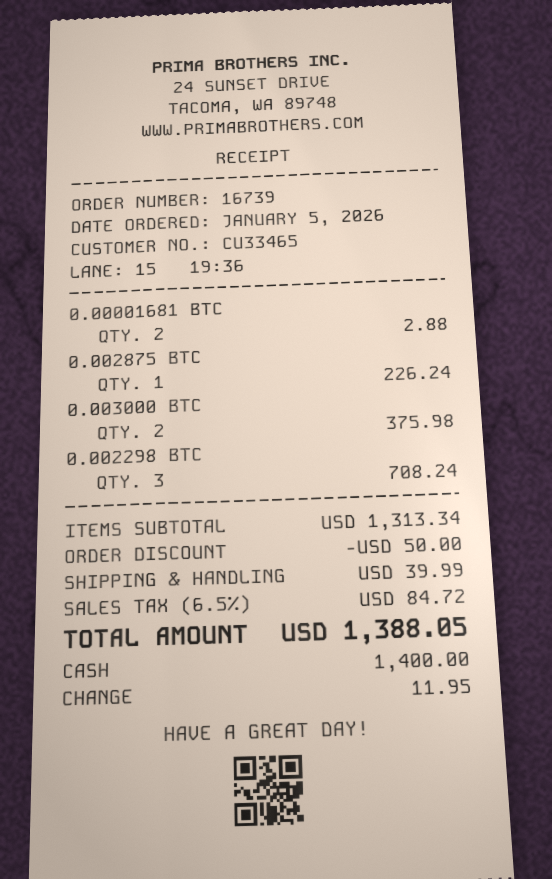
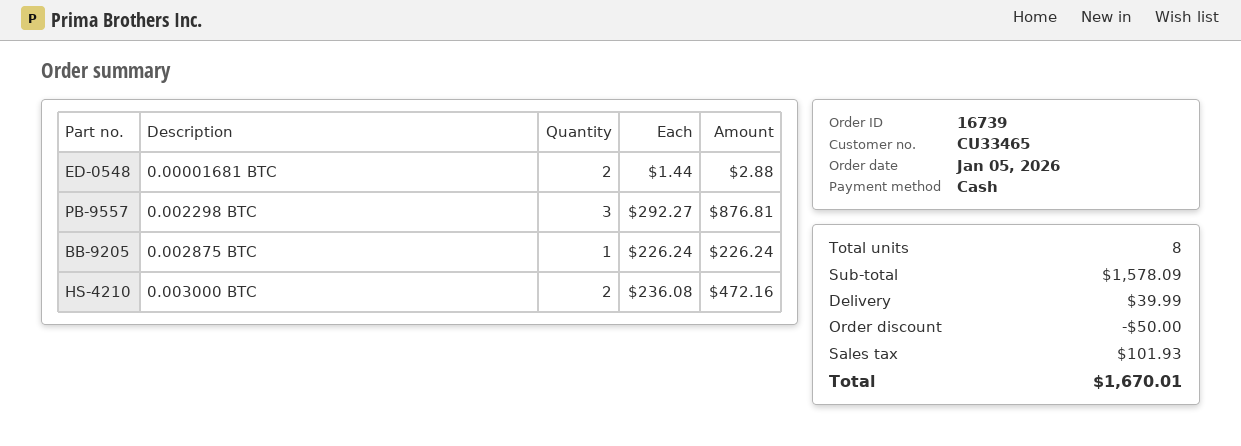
0.003000 BTC: 2 for 375.98 -> 2 for 472.16
0.002298 BTC: 3 for 708.24 -> 3 for 876.81
subtotal: 1313.34 -> 1578.09
tax: 84.72 -> 101.93
total: 1388.05 -> 1670.01

